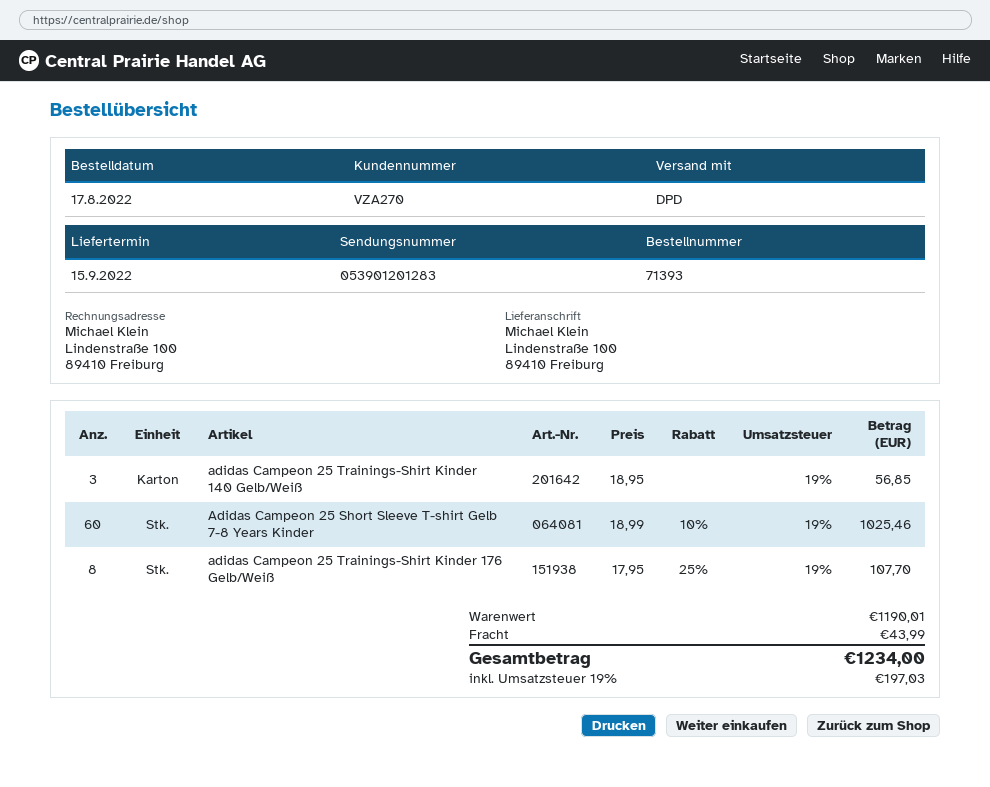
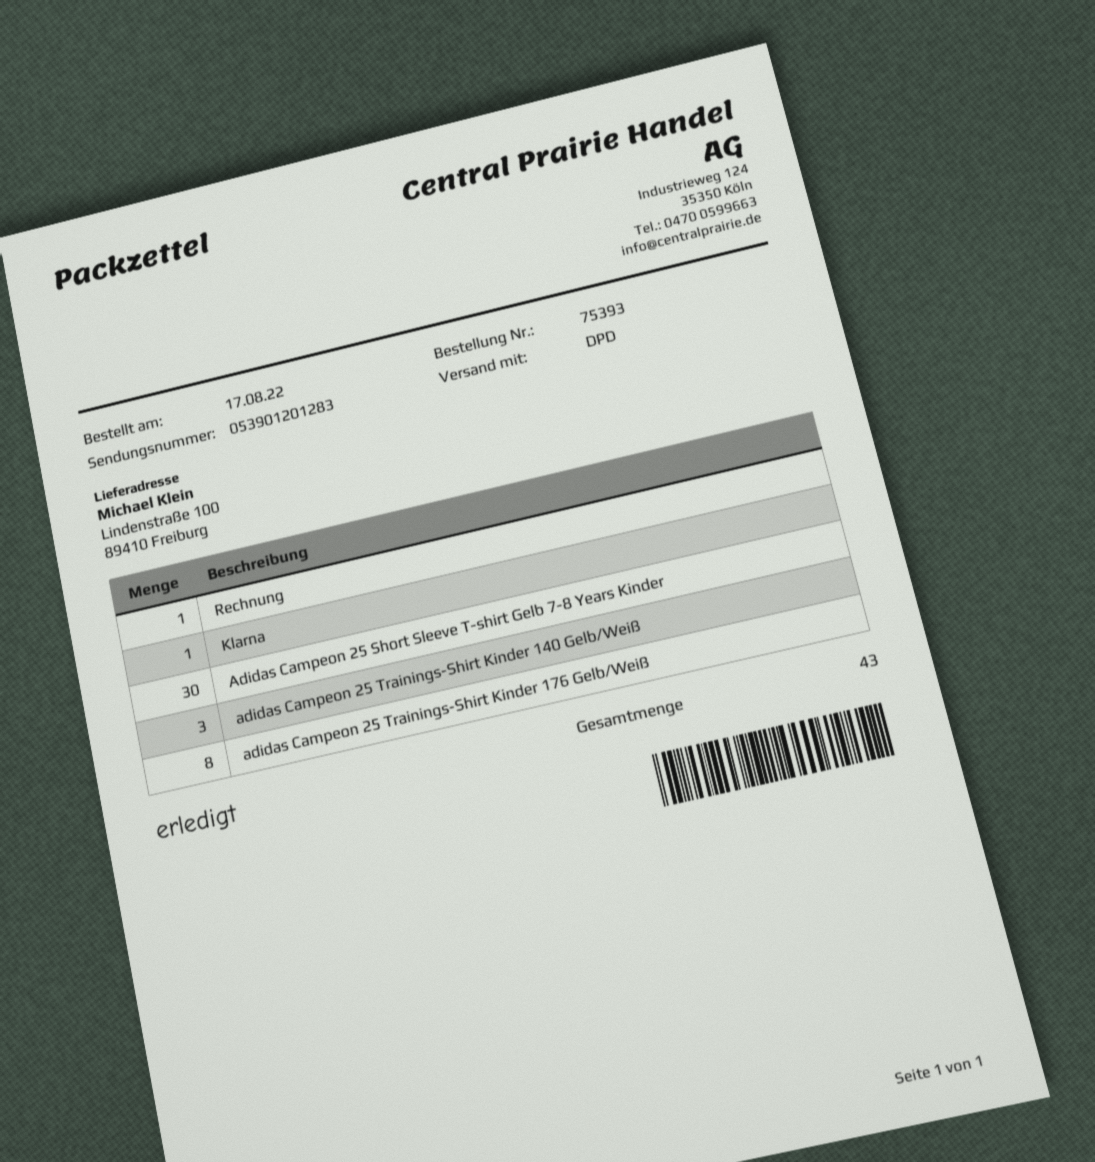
order number: 71393 -> 75393
Adidas Campeon 25 Short Sleeve T-shirt Gelb 7-8 Years Kinder: 60 -> 30
Rechnung: none -> 1
Klarna: none -> 1

